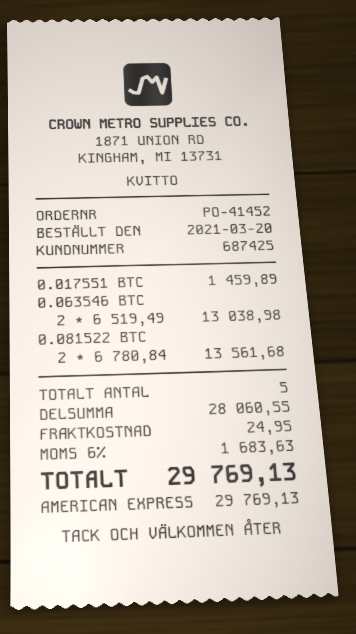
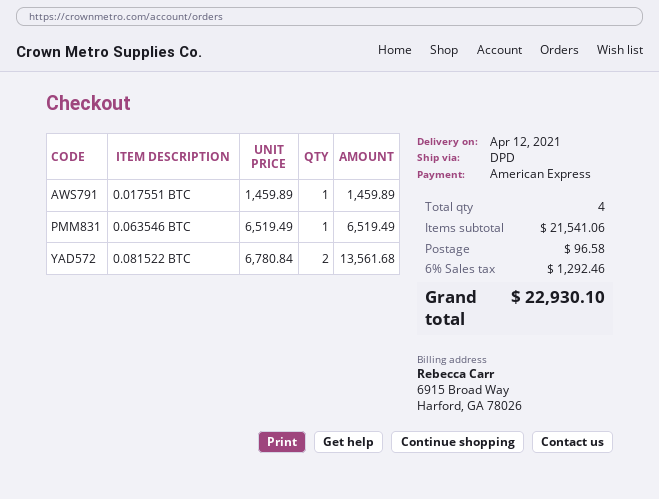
0.063546 BTC: 2 x 6519.49 = 13038.98 -> 1 x 6519.49 = 6519.49
total quantity: 5 -> 4
subtotal: 28060.55 -> 21541.06
shipping: 24.95 -> 96.58
tax: 6% = 1683.63 -> 6% = 1292.46
total: 29769.13 -> 22930.10

